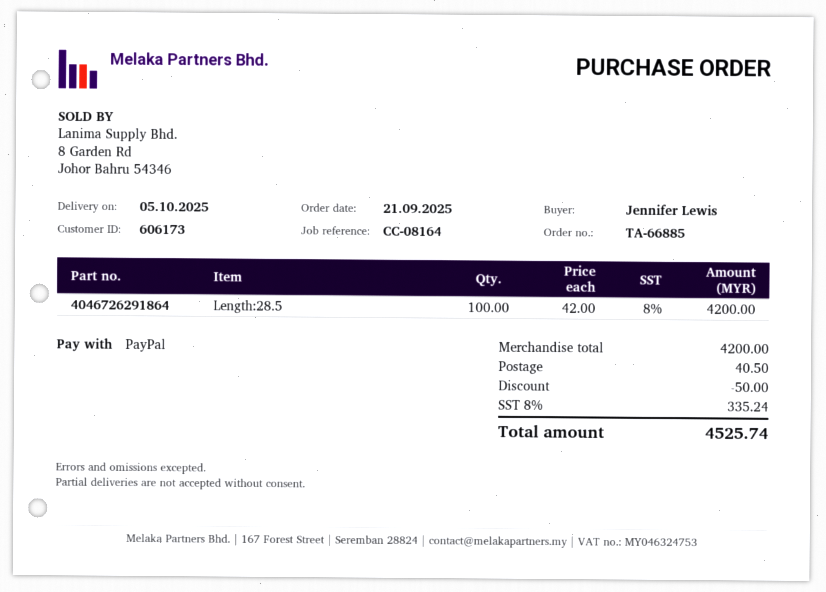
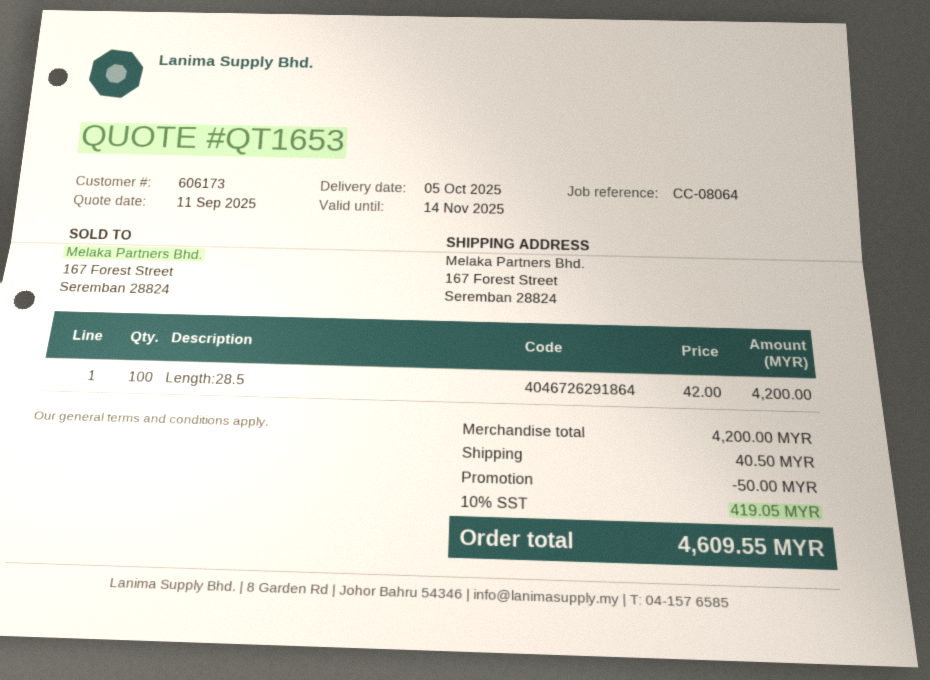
reference: CC-08164 -> CC-08064
tax: 8% = 335.24 -> 10% = 419.05
total: 4525.74 -> 4609.55

